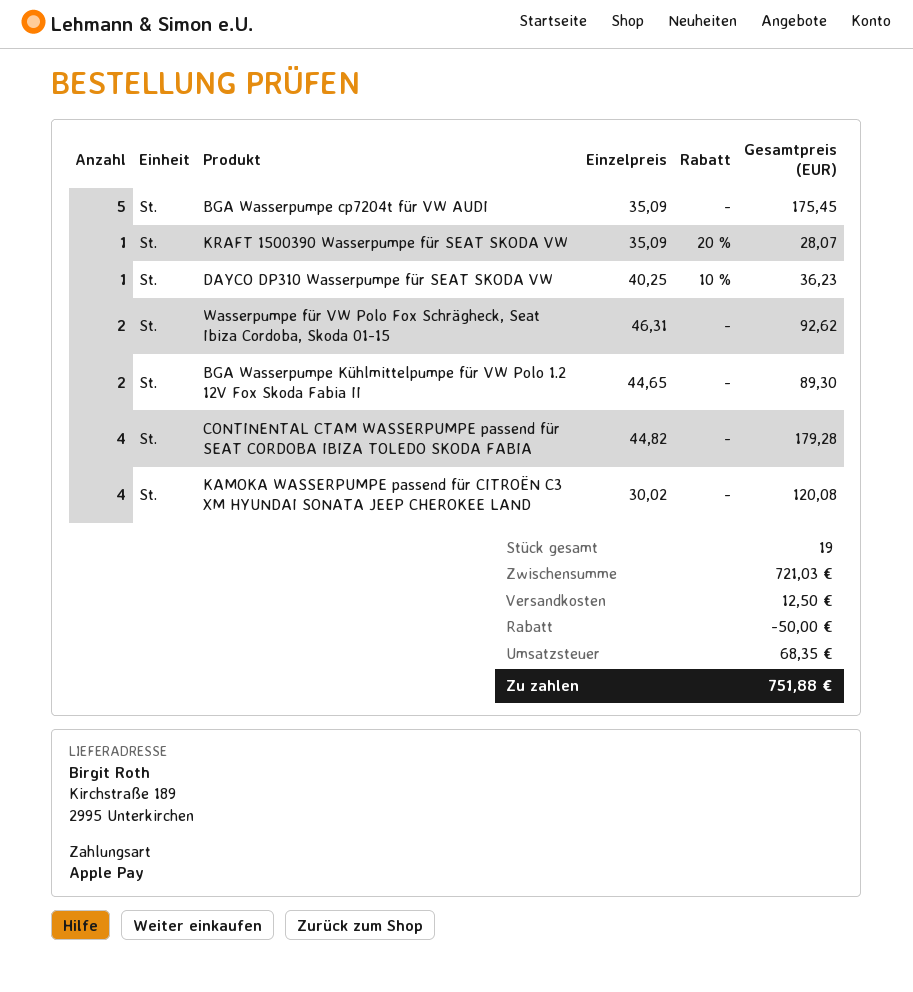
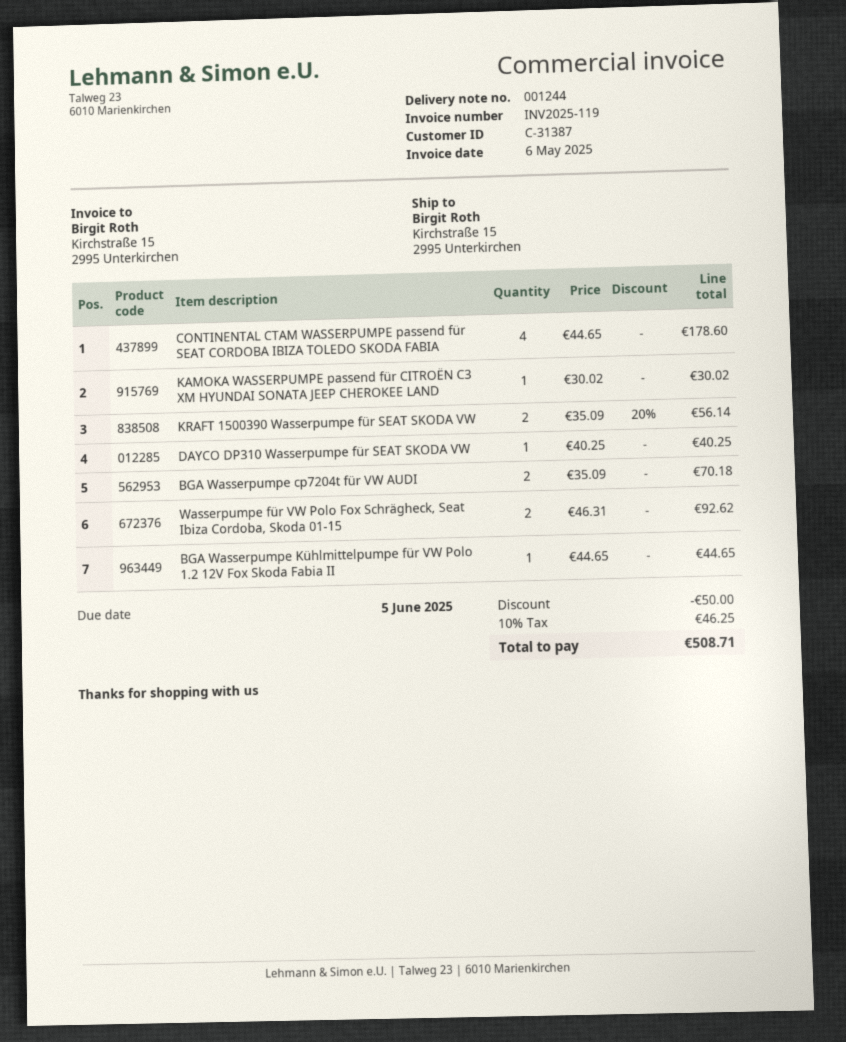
ship to: Kirchstraße 189, 2995 Unterkirchen -> Kirchstraße 15, 2995 Unterkirchen
BGA Wasserpumpe cp7204t für VW AUDI: 5 x 35.09 = 175.45 -> 2 x 35.09 = 70.18
KRAFT 1500390 Wasserpumpe für SEAT SKODA VW: 1 x 35.09 - 20% = 28.07 -> 2 x 35.09 - 20% = 56.14
DAYCO DP310 Wasserpumpe für SEAT SKODA VW: 1 x 40.25 - 10% = 36.23 -> 1 x 40.25 = 40.25
BGA Wasserpumpe Kühlmittelpumpe für VW Polo 1.2 12V Fox Skoda Fabia II: 2 x 44.65 = 89.30 -> 1 x 44.65 = 44.65
CONTINENTAL CTAM WASSERPUMPE passend für SEAT CORDOBA IBIZA TOLEDO SKODA FABIA: 4 x 44.82 = 179.28 -> 4 x 44.65 = 178.60
KAMOKA WASSERPUMPE passend für CITROËN C3 XM HYUNDAI SONATA JEEP CHEROKEE LAND: 4 x 30.02 = 120.08 -> 1 x 30.02 = 30.02
shipping: 12.50 -> none
tax: 68.35 -> 46.25
total: 751.88 -> 508.71

